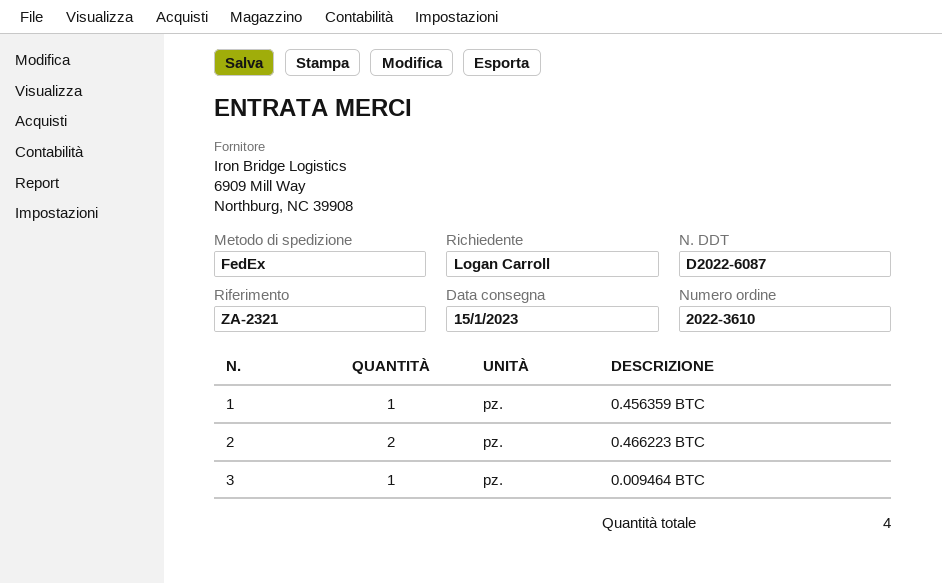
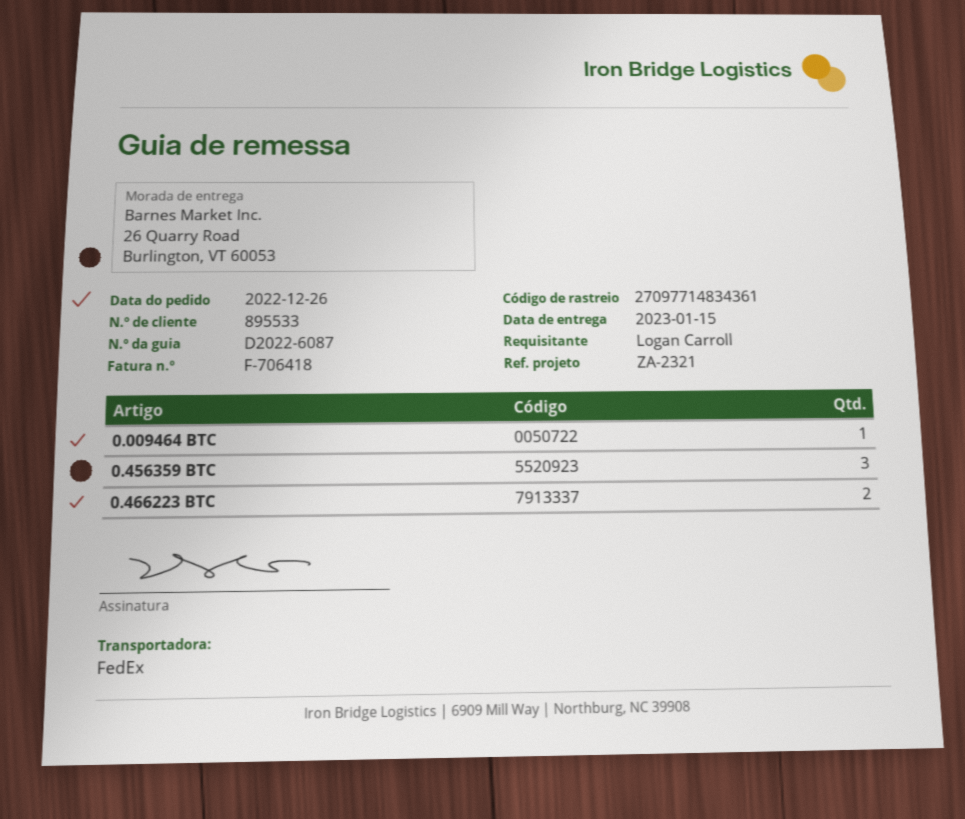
0.456359 BTC: 1 -> 3

